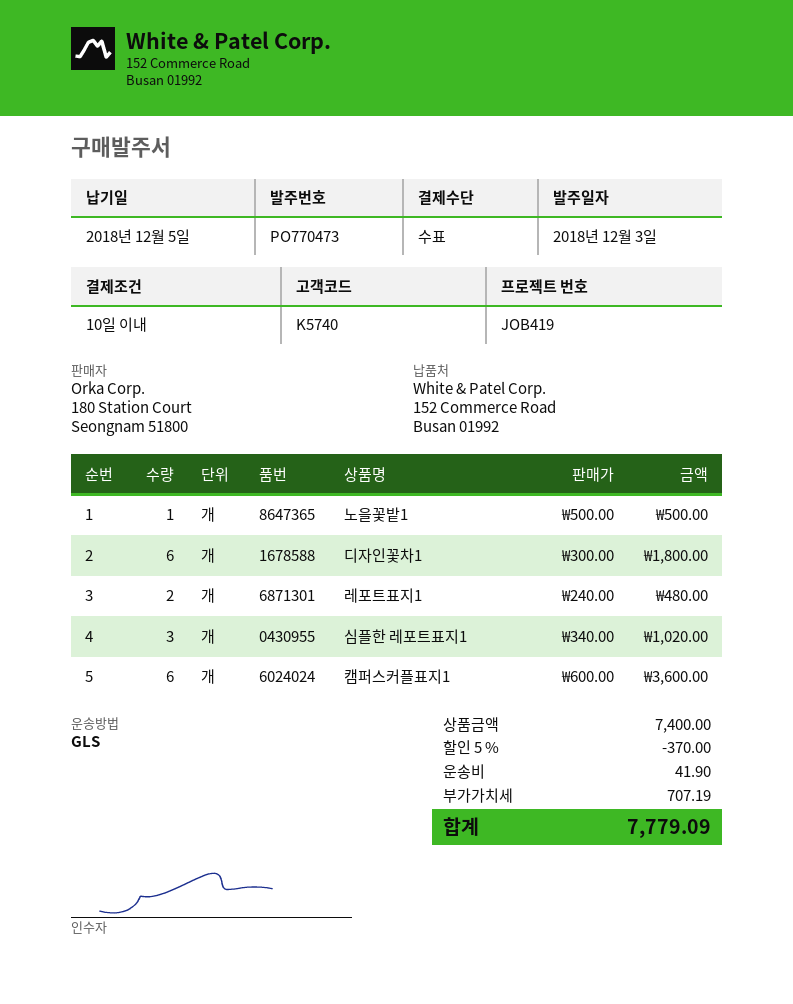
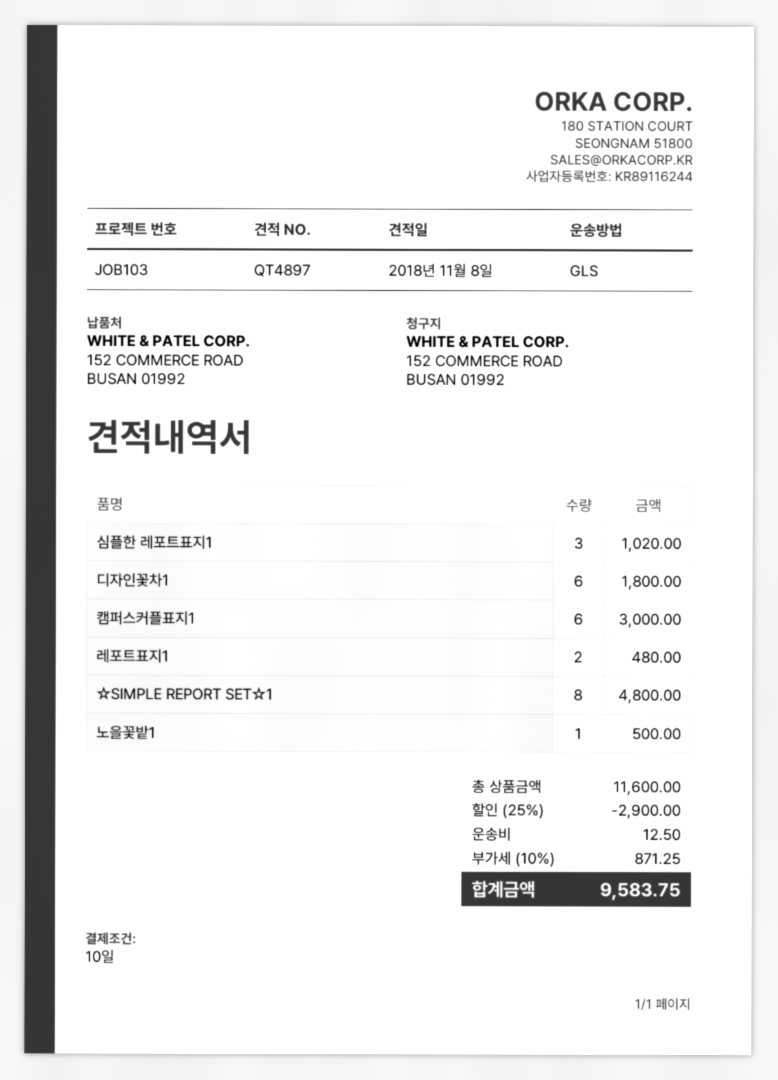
reference: JOB419 -> JOB103
캠퍼스커플표지1: 6 for 3600.00 -> 6 for 3000.00
☆SIMPLE REPORT SET☆1: none -> 8 for 4800.00
subtotal: 7400.00 -> 11600.00
discount: 5% = 370.00 -> 25% = 2900.00
shipping: 41.90 -> 12.50
tax: 707.19 -> 871.25
total: 7779.09 -> 9583.75

